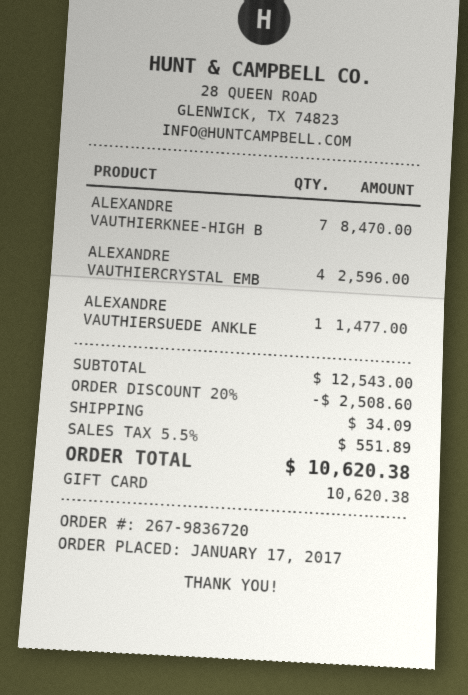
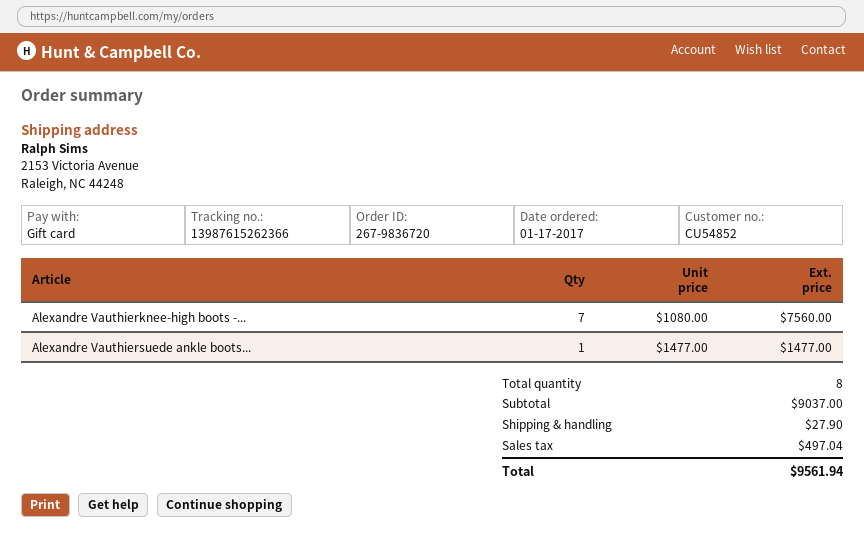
ALEXANDRE VAUTHIERKNEE-HIGH B: 7 for 8470.00 -> 7 for 7560.00
ALEXANDRE VAUTHIERCRYSTAL EMB: 4 for 2596.00 -> none
subtotal: 12543.00 -> 9037.00
discount: 20% = 2508.60 -> none
shipping: 34.09 -> 27.90
tax: 551.89 -> 497.04
total: 10620.38 -> 9561.94

